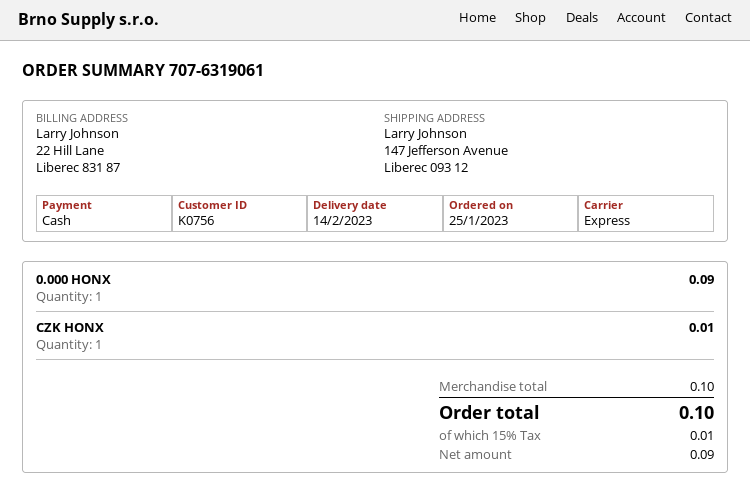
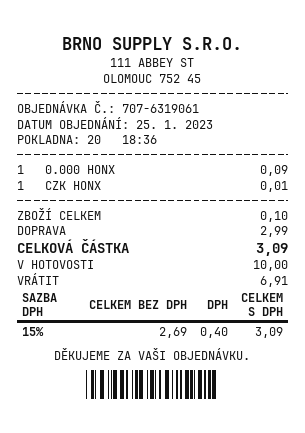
shipping: none -> 2.99
net: 0.09 -> 2.69
tax: 15% = 0.01 -> 15% = 0.40
total: 0.10 -> 3.09

